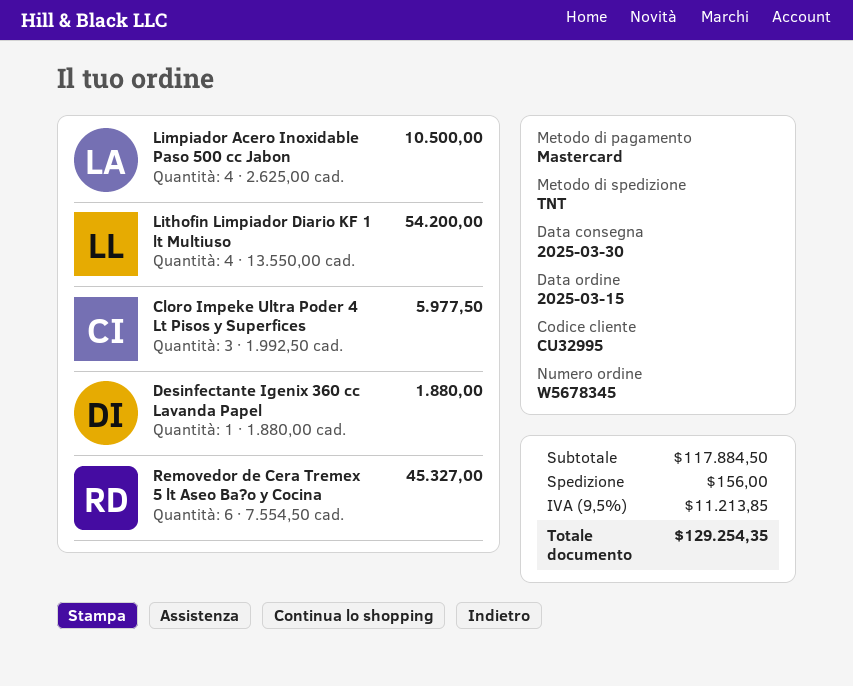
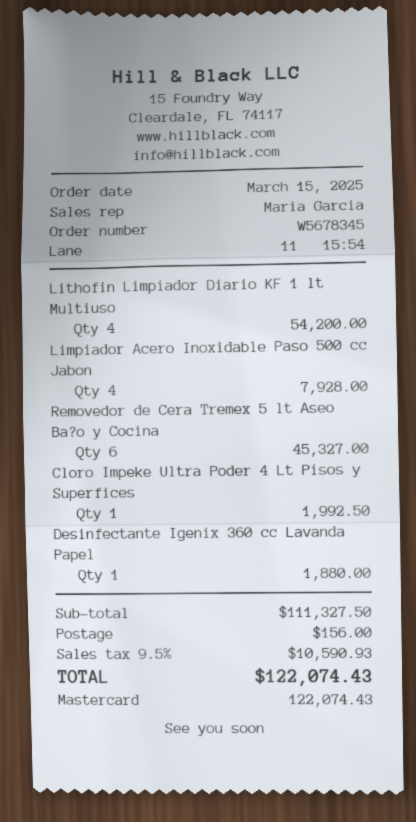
Limpiador Acero Inoxidable Paso 500 cc Jabon: 4 for 10500.00 -> 4 for 7928.00
Cloro Impeke Ultra Poder 4 Lt Pisos y Superfices: 3 for 5977.50 -> 1 for 1992.50
subtotal: 117884.50 -> 111327.50
tax: 9.5% = 11213.85 -> 9.5% = 10590.93
total: 129254.35 -> 122074.43

